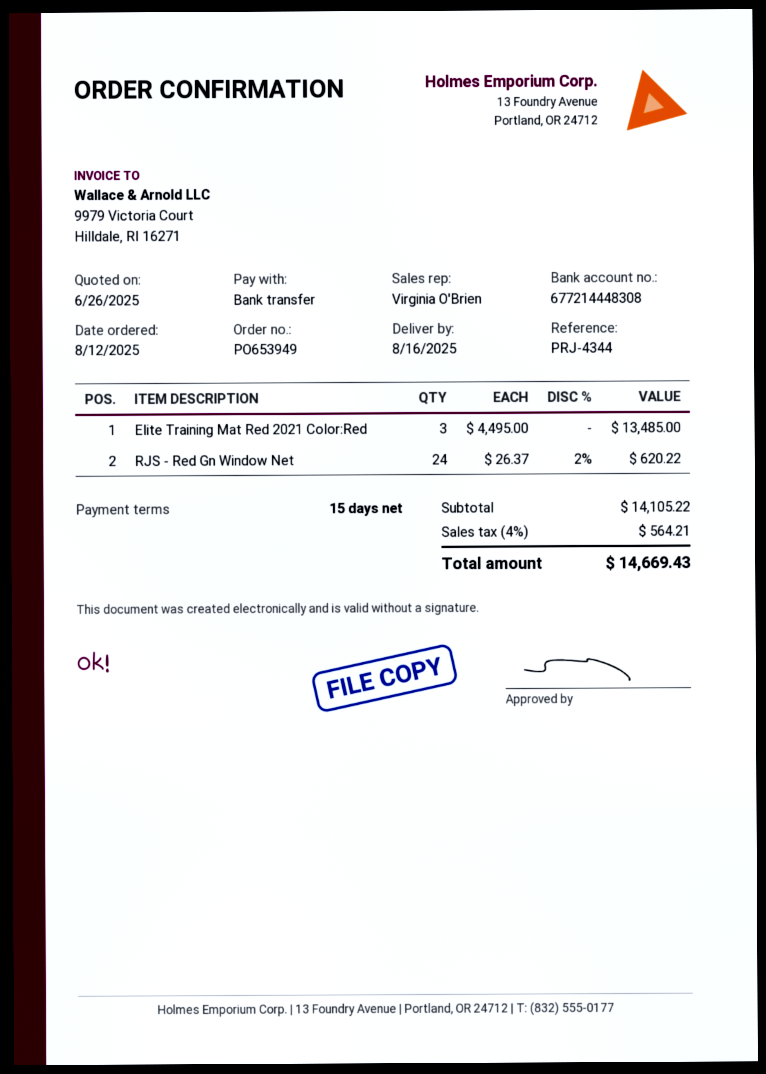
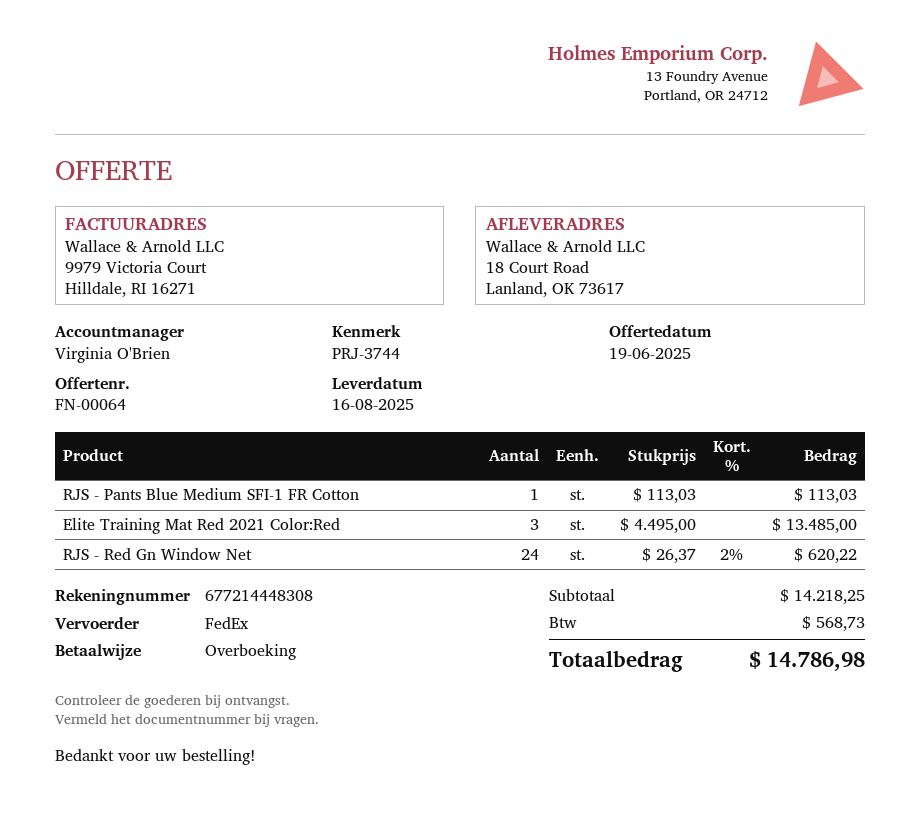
quote date: 2025-06-26 -> 2025-06-19
reference: PRJ-4344 -> PRJ-3744
RJS - Pants Blue Medium SFI-1 FR Cotton: none -> 1 x 113.03 = 113.03
subtotal: 14105.22 -> 14218.25
tax: 564.21 -> 568.73
total: 14669.43 -> 14786.98

